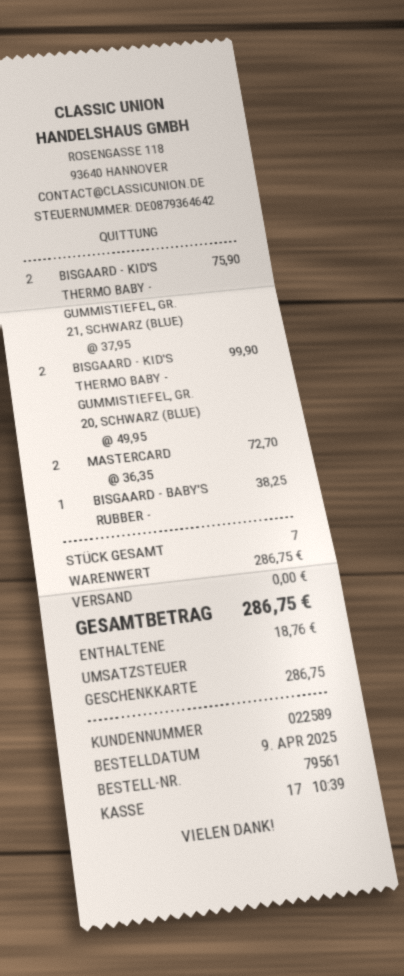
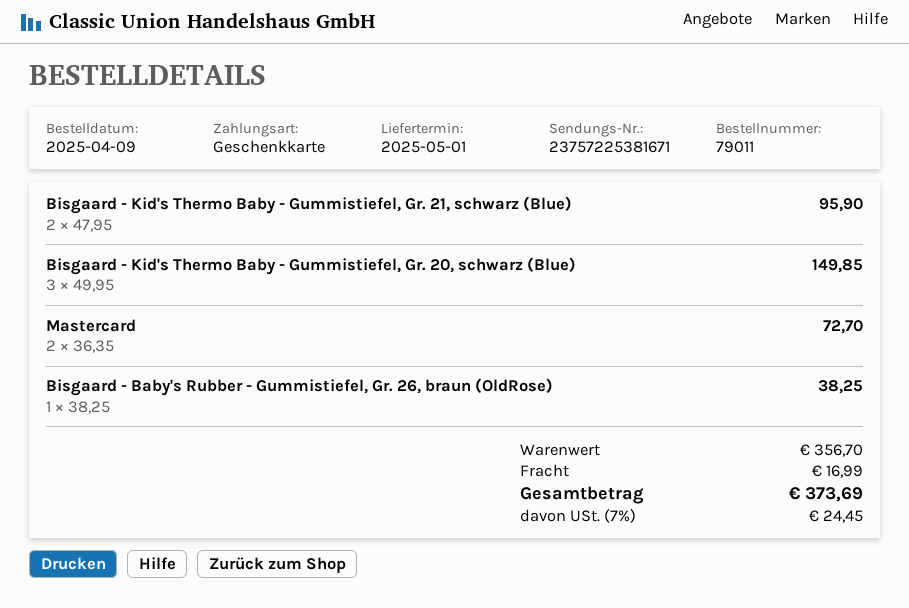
order number: 79561 -> 79011
BISGAARD - KID'S THERMO BABY - GUMMISTIEFEL, GR. 21, SCHWARZ (BLUE): 2 x 37.95 = 75.90 -> 2 x 47.95 = 95.90
BISGAARD - KID'S THERMO BABY - GUMMISTIEFEL, GR. 20, SCHWARZ (BLUE): 2 x 49.95 = 99.90 -> 3 x 49.95 = 149.85
subtotal: 286.75 -> 356.70
shipping: 0.00 -> 16.99
tax: 18.76 -> 24.45
total: 286.75 -> 373.69

